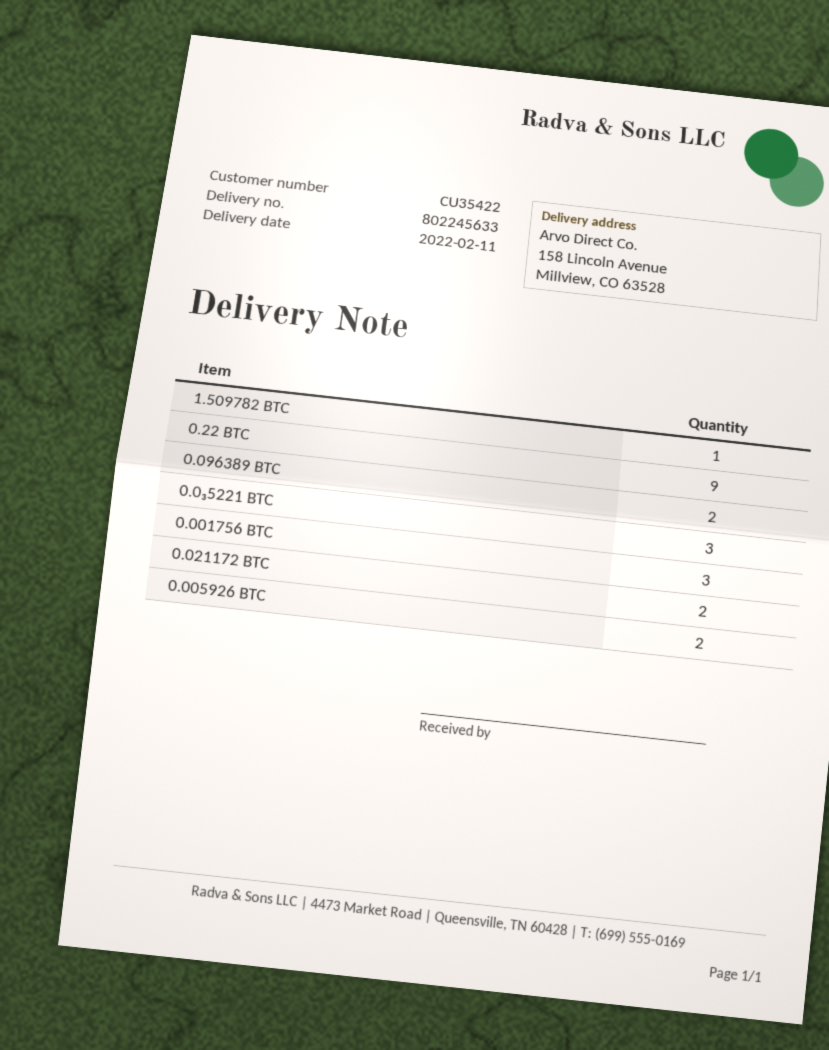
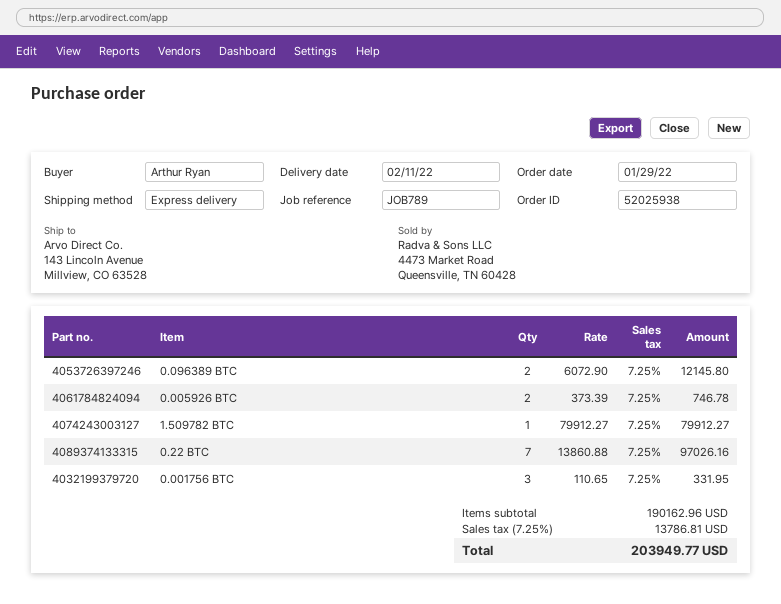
ship to: 158 Lincoln Avenue, Millview, CO 63528 -> 143 Lincoln Avenue, Millview, CO 63528
0.22 BTC: 9 -> 7
0.0₃5221 BTC: 3 -> none
0.021172 BTC: 2 -> none

